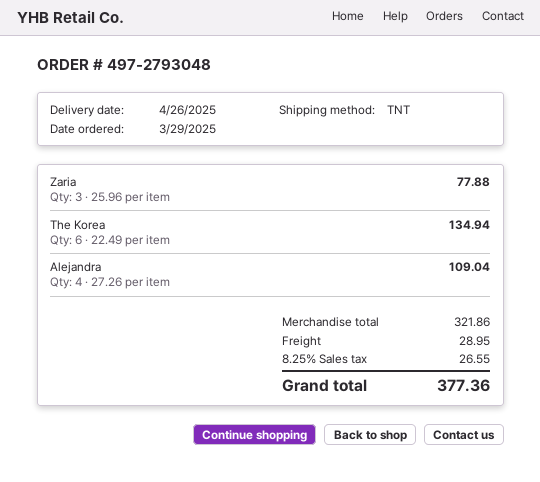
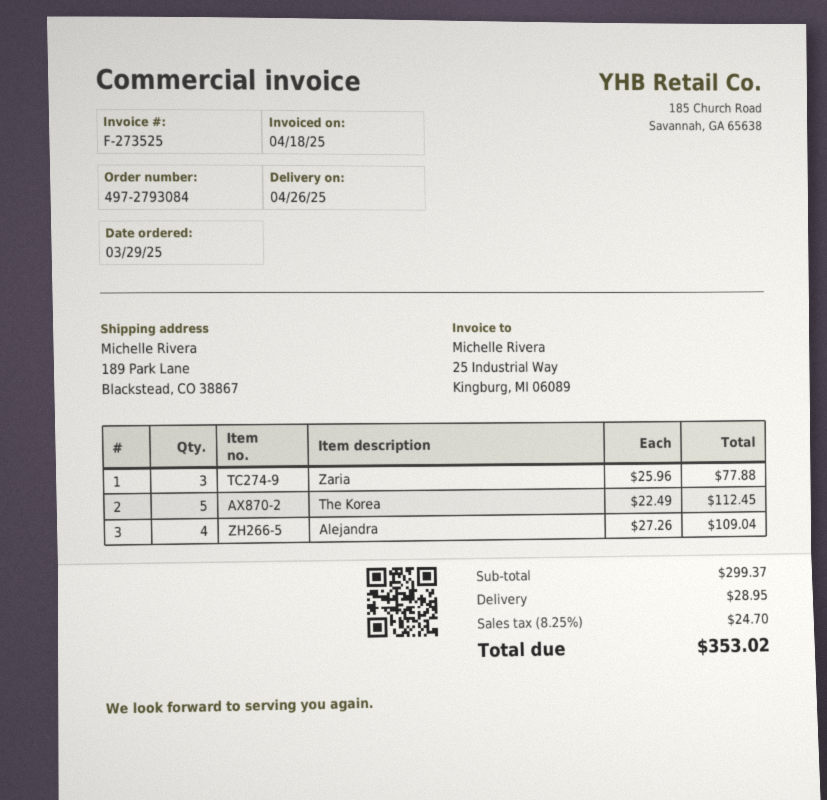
order number: 497-2793048 -> 497-2793084
The Korea: 6 x 22.49 = 134.94 -> 5 x 22.49 = 112.45
subtotal: 321.86 -> 299.37
tax: 8.25% = 26.55 -> 8.25% = 24.70
total: 377.36 -> 353.02

